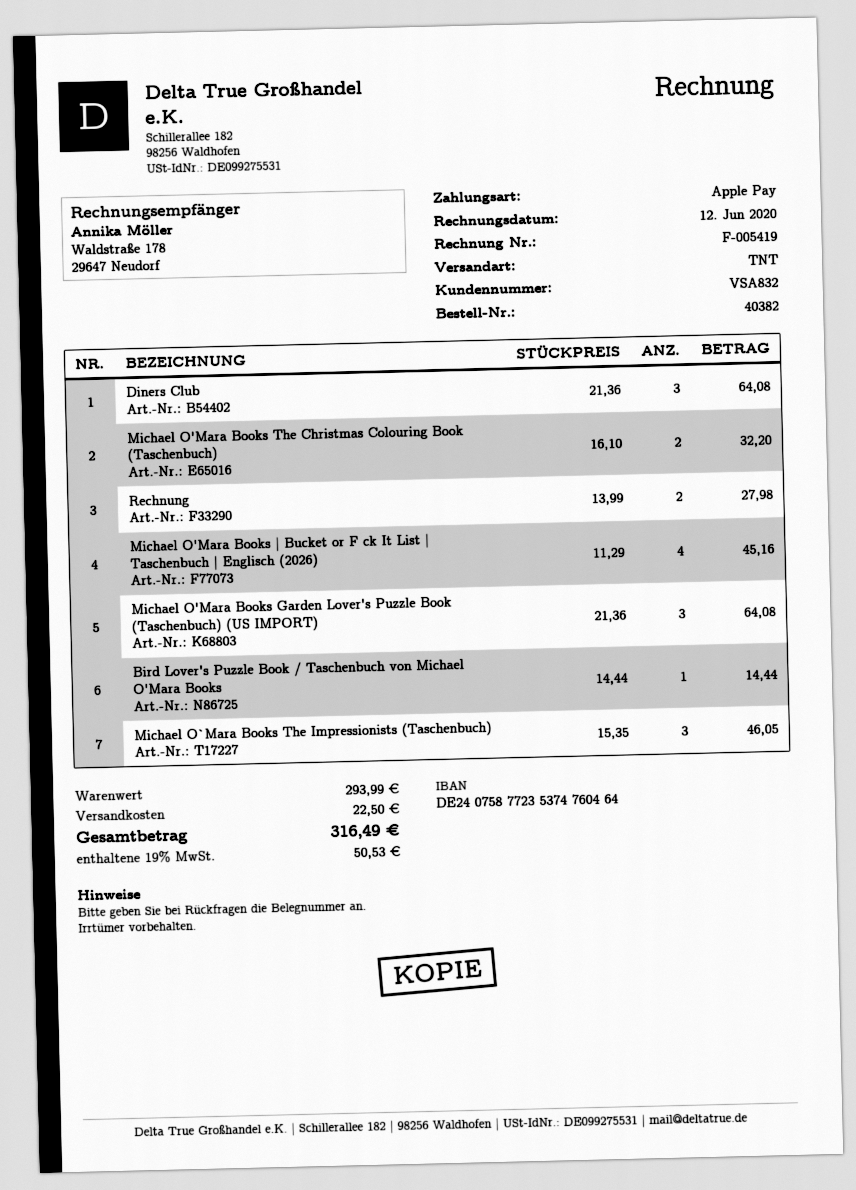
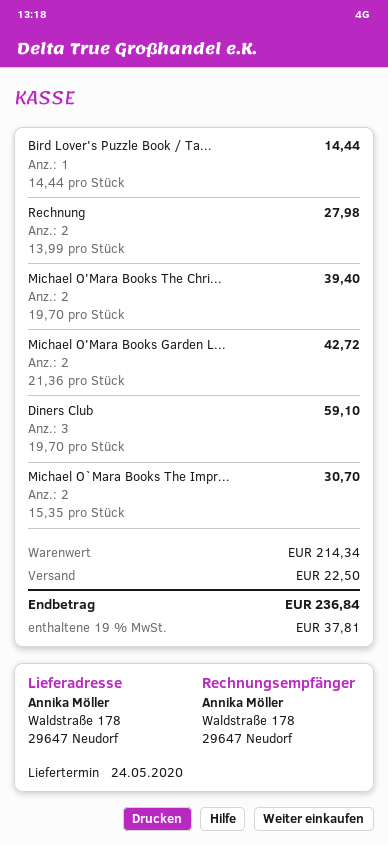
Diners Club: 3 x 21.36 = 64.08 -> 3 x 19.70 = 59.10
Michael O'Mara Books The Christmas Colouring Book (Taschenbuch): 2 x 16.10 = 32.20 -> 2 x 19.70 = 39.40
Michael O'Mara Books | Bucket or F ck It List | Taschenbuch | Englisch (2026): 4 x 11.29 = 45.16 -> none
Michael O'Mara Books Garden Lover's Puzzle Book (Taschenbuch) (US IMPORT): 3 x 21.36 = 64.08 -> 2 x 21.36 = 42.72
Michael O`Mara Books The Impressionists (Taschenbuch): 3 x 15.35 = 46.05 -> 2 x 15.35 = 30.70
subtotal: 293.99 -> 214.34
tax: 19% = 50.53 -> 19% = 37.81
total: 316.49 -> 236.84

